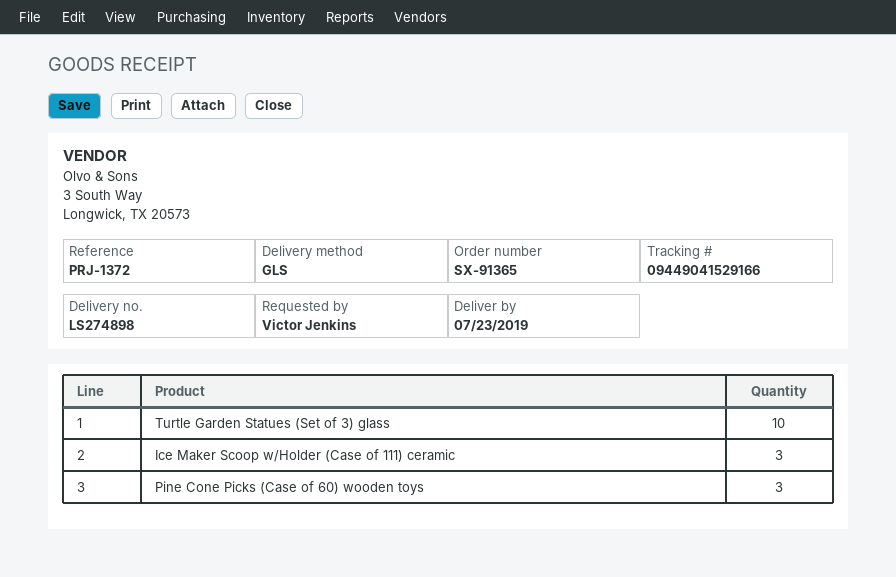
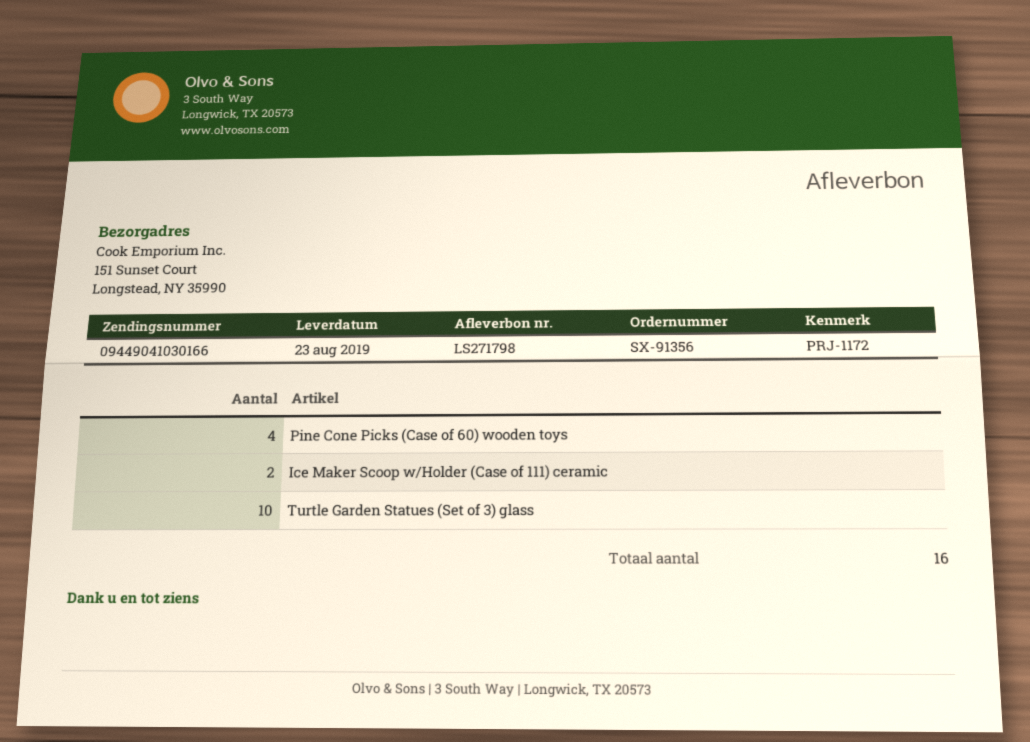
order number: SX-91365 -> SX-91356
delivery note number: LS274898 -> LS271798
delivery date: 2019-07-23 -> 2019-08-23
reference: PRJ-1372 -> PRJ-1172
tracking number: 09449041529166 -> 09449041030166
Ice Maker Scoop w/Holder (Case of 111) ceramic: 3 -> 2
Pine Cone Picks (Case of 60) wooden toys: 3 -> 4

